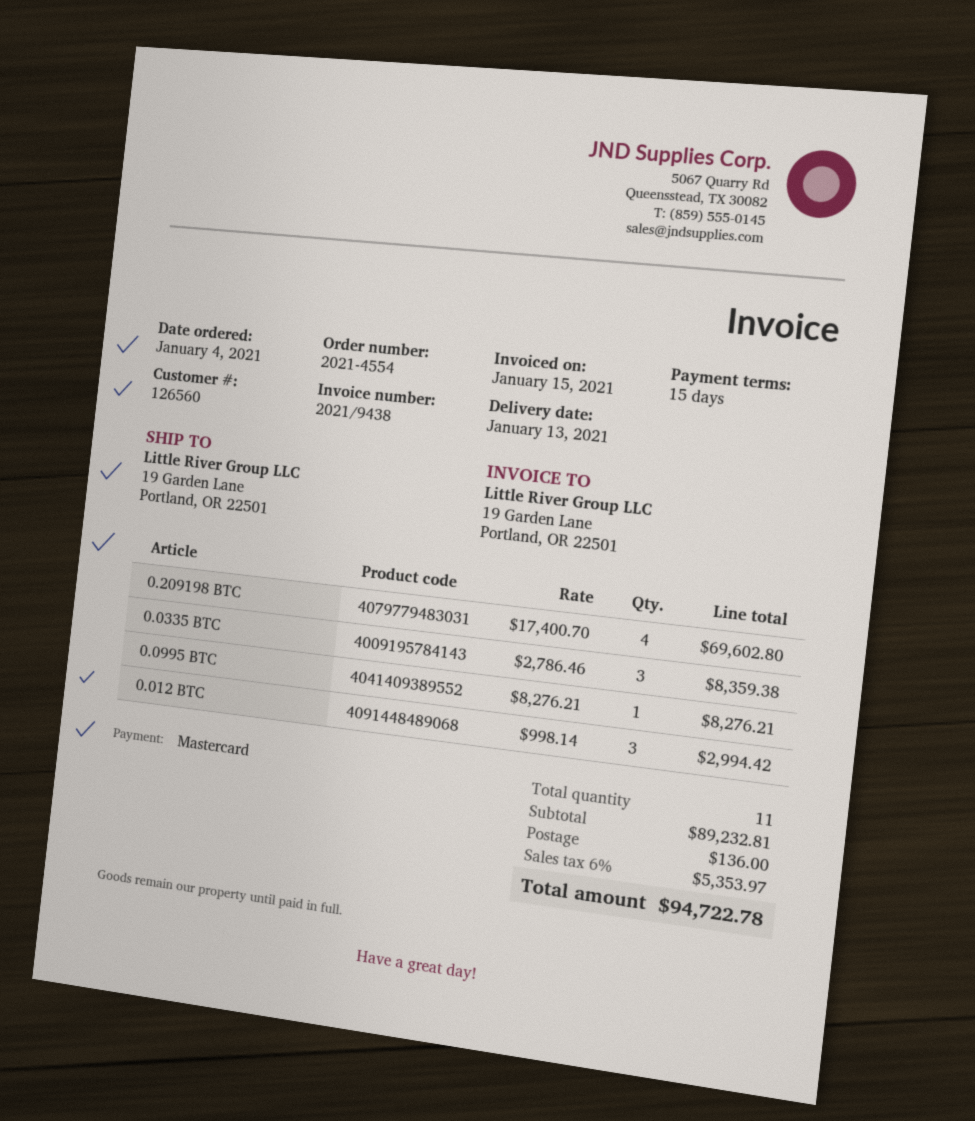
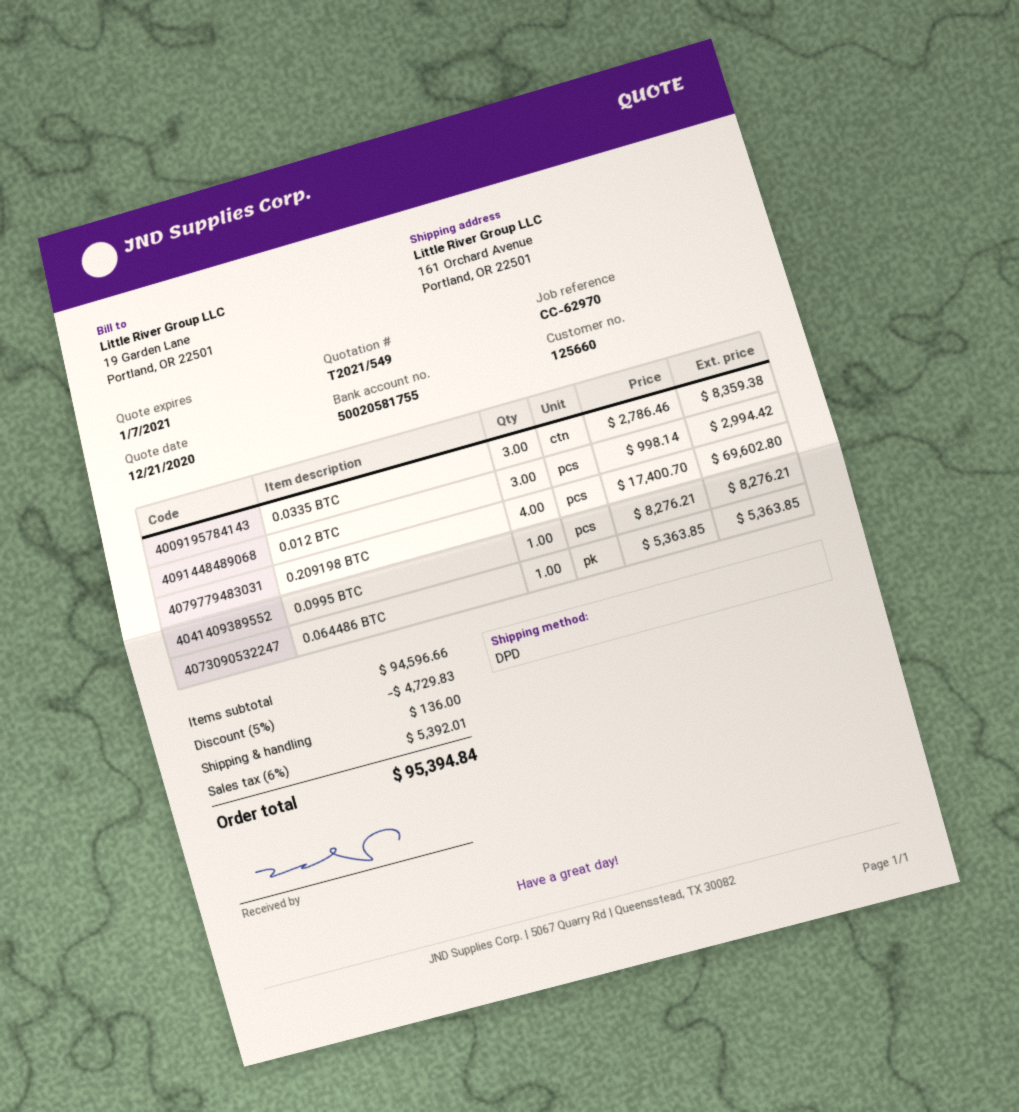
customer number: 126560 -> 125660
ship to: 19 Garden Lane, Portland, OR 22501 -> 161 Orchard Avenue, Portland, OR 22501
0.064486 BTC: none -> 1 x 5363.85 = 5363.85
subtotal: 89232.81 -> 94596.66
discount: none -> 5% = 4729.83
tax: 6% = 5353.97 -> 6% = 5392.01
total: 94722.78 -> 95394.84

